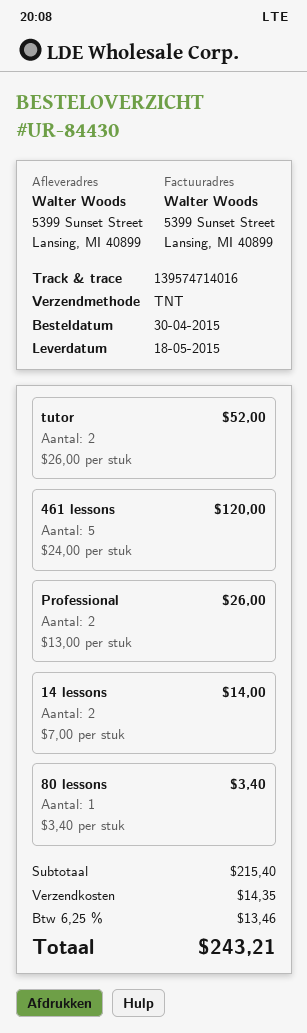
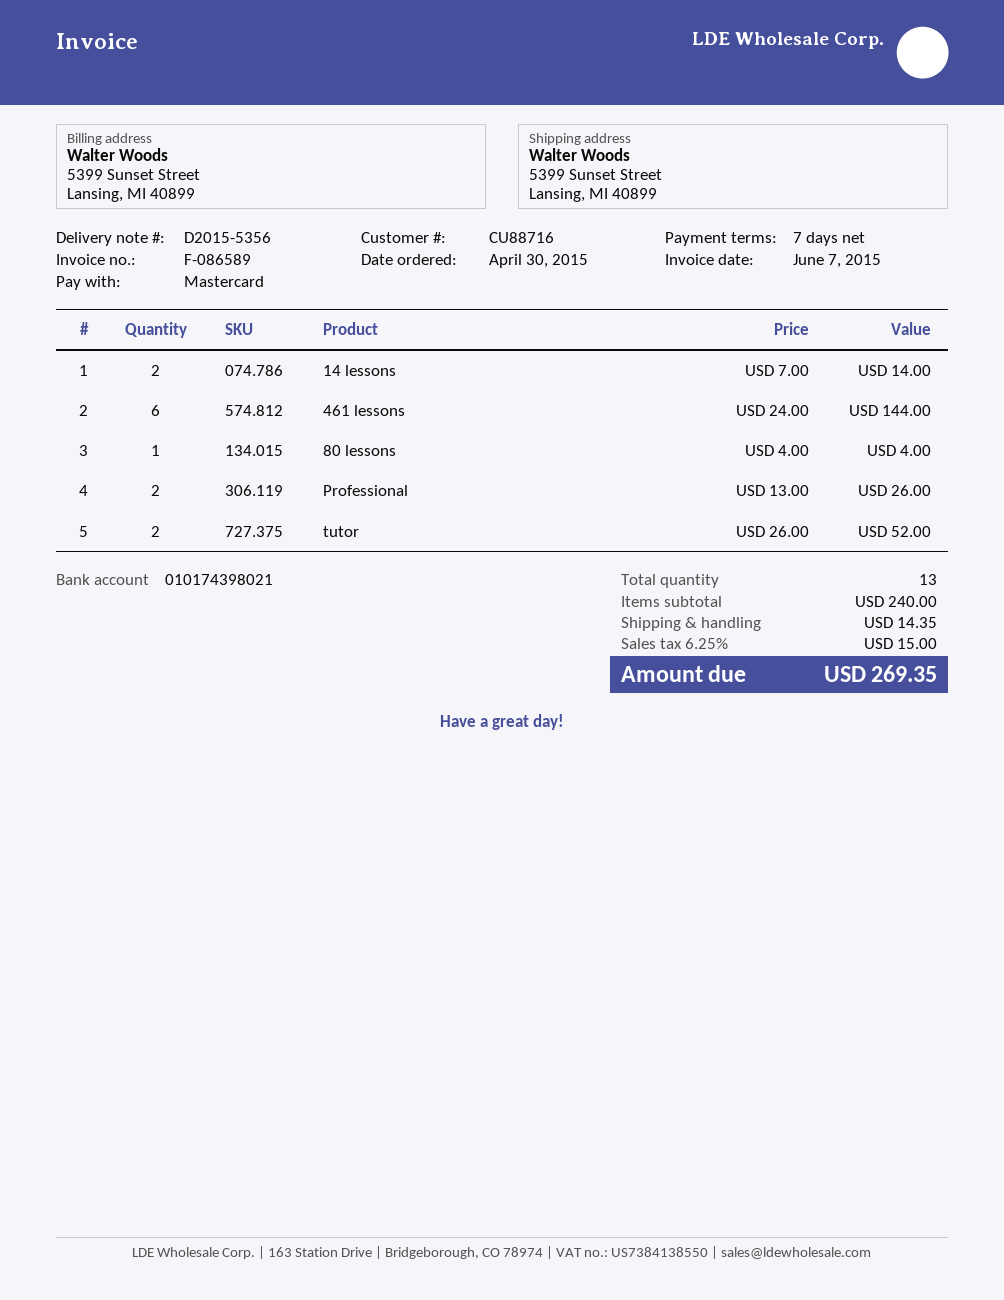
461 lessons: 5 x 24.00 = 120.00 -> 6 x 24.00 = 144.00
80 lessons: 1 x 3.40 = 3.40 -> 1 x 4.00 = 4.00
subtotal: 215.40 -> 240.00
tax: 6.25% = 13.46 -> 6.25% = 15.00
total: 243.21 -> 269.35

